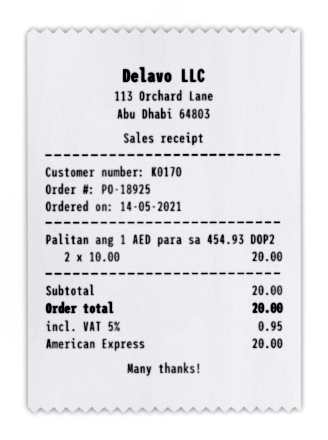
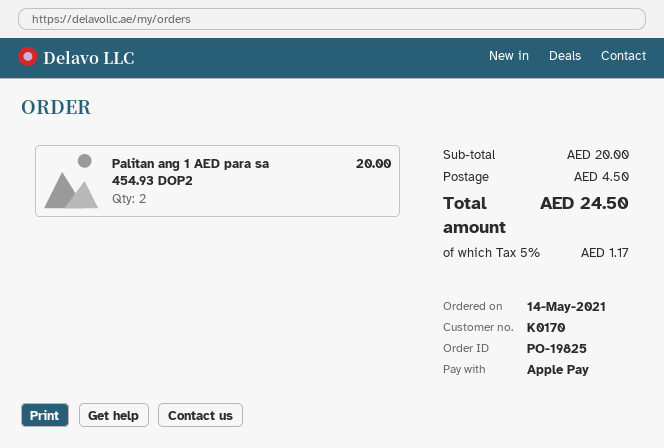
order number: PO-18925 -> PO-19825
payment method: American Express -> Apple Pay
shipping: none -> 4.50
tax: 5% = 0.95 -> 5% = 1.17
total: 20.00 -> 24.50

